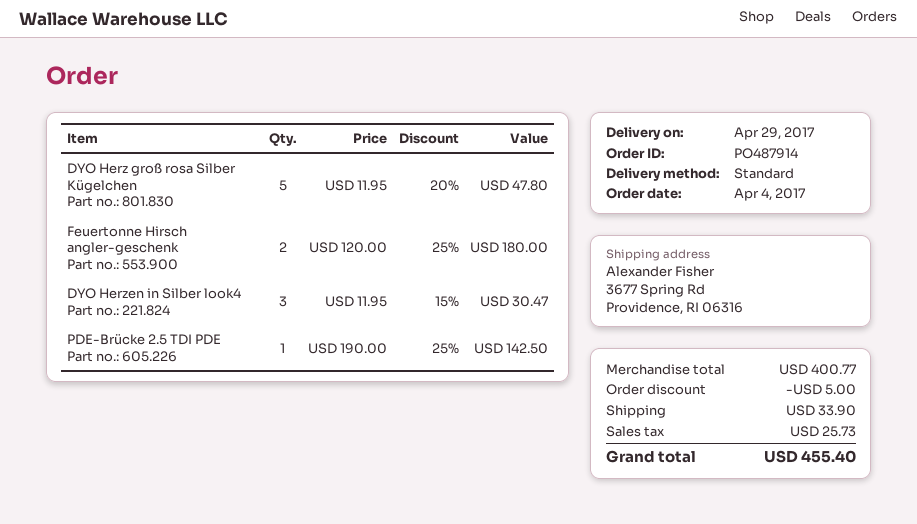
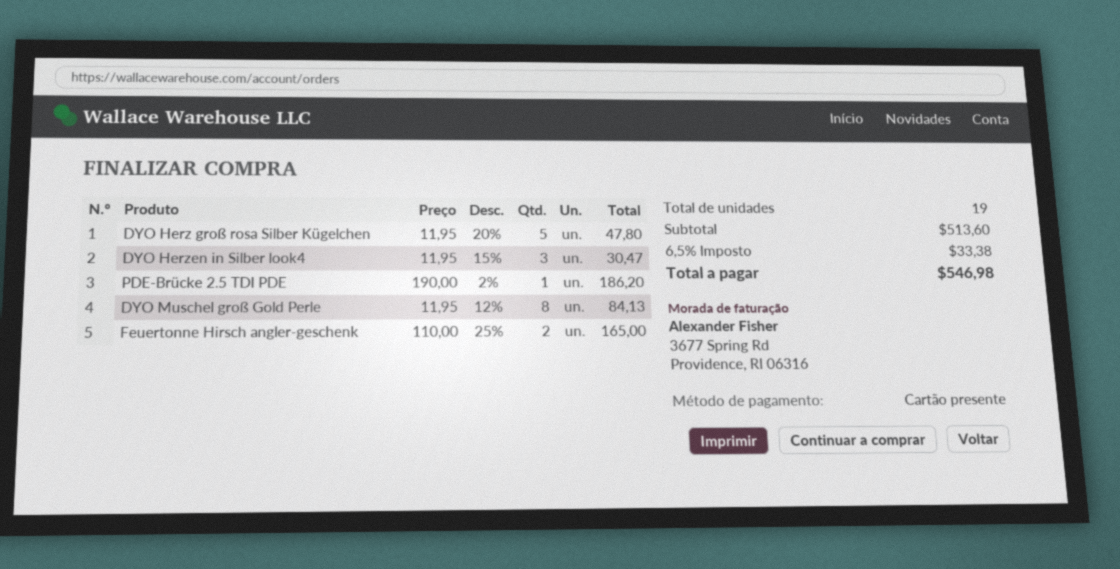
Feuertonne Hirsch angler-geschenk: 2 x 120.00 - 25% = 180.00 -> 2 x 110.00 - 25% = 165.00
PDE-Brücke 2.5 TDI PDE: 1 x 190.00 - 25% = 142.50 -> 1 x 190.00 - 2% = 186.20
DYO Muschel groß Gold Perle: none -> 8 x 11.95 - 12% = 84.13
subtotal: 400.77 -> 513.60
discount: 5.00 -> none
shipping: 33.90 -> none
tax: 25.73 -> 33.38
total: 455.40 -> 546.98

